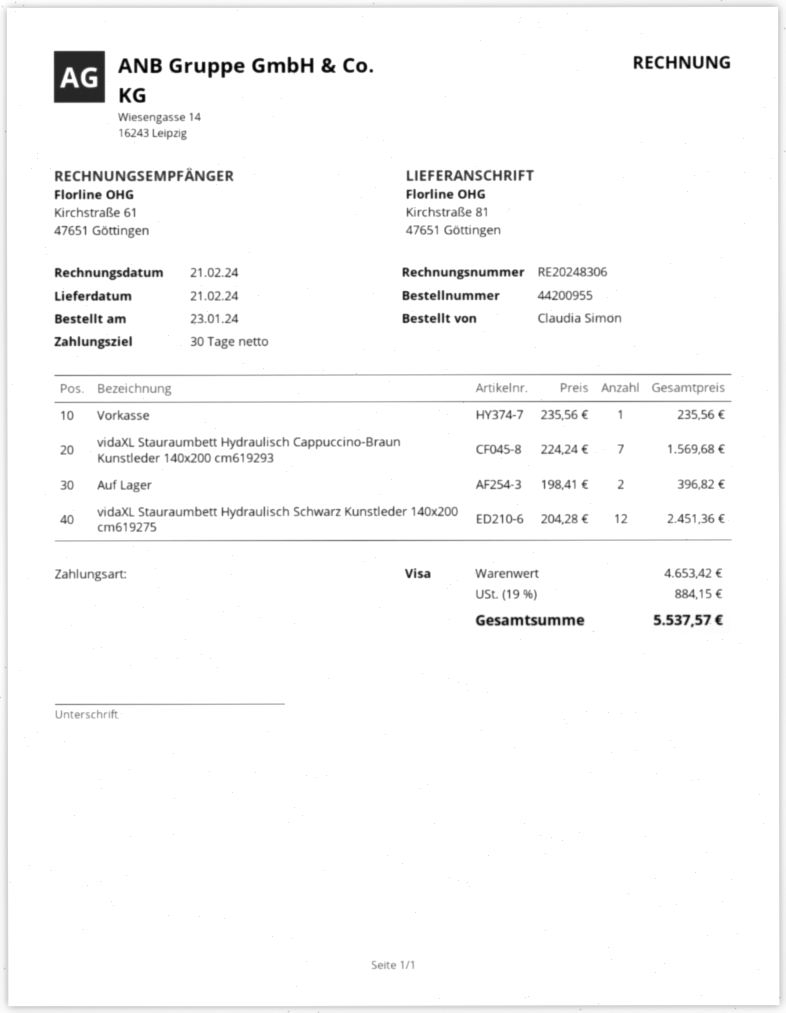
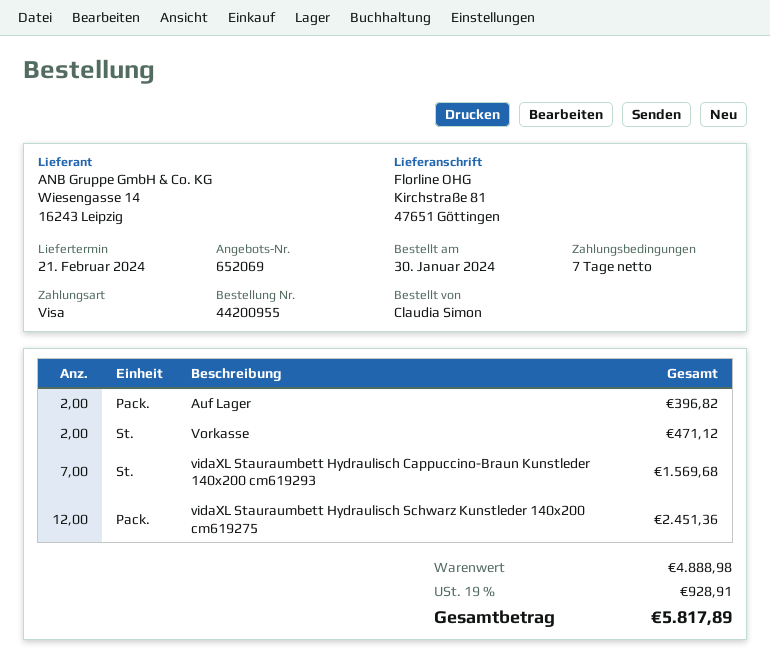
order date: 2024-01-23 -> 2024-01-30
payment terms: 30 days -> 7 days
Vorkasse: 1 for 235.56 -> 2 for 471.12
subtotal: 4653.42 -> 4888.98
tax: 19% = 884.15 -> 19% = 928.91
total: 5537.57 -> 5817.89

